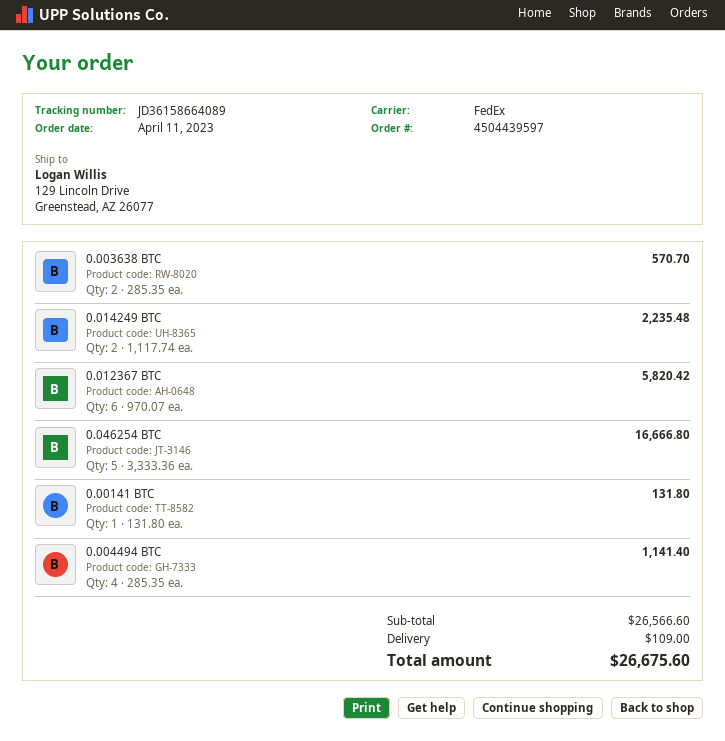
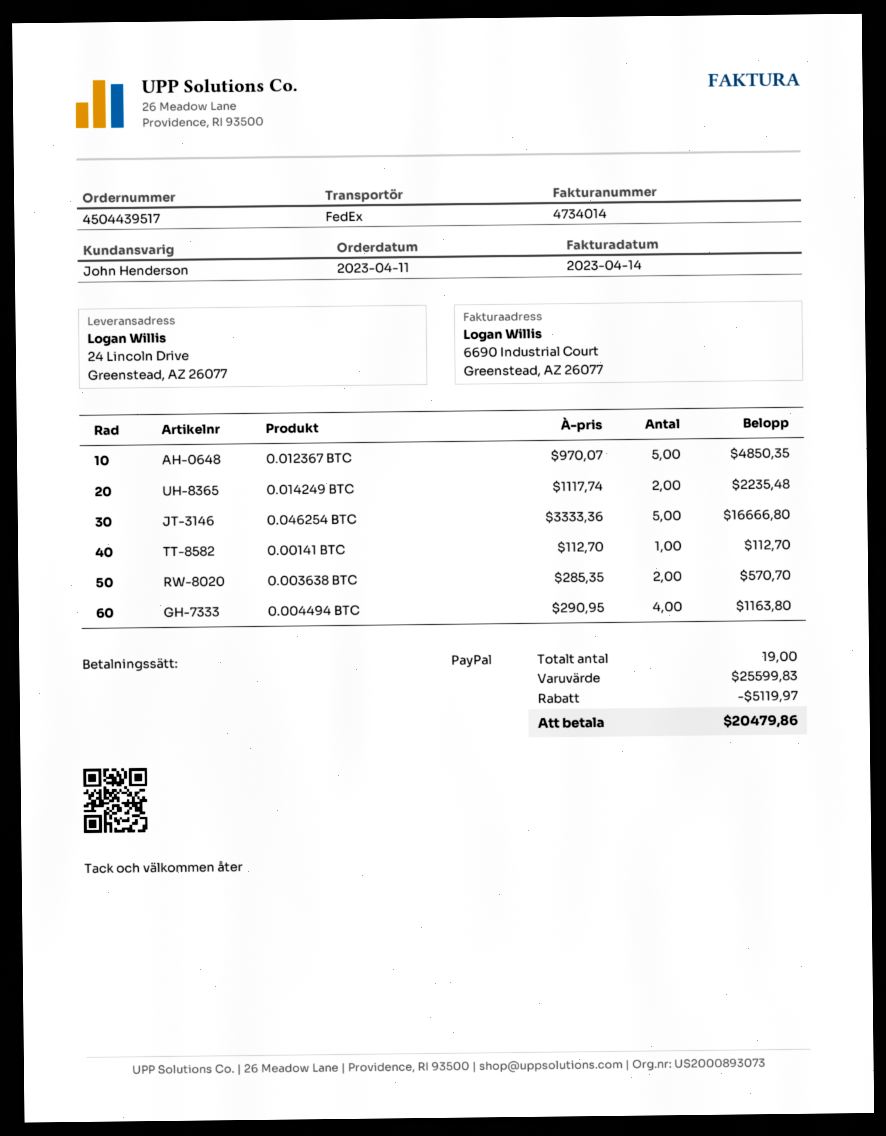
order number: 4504439597 -> 4504439517
ship to: 129 Lincoln Drive, Greenstead, AZ 26077 -> 24 Lincoln Drive, Greenstead, AZ 26077
0.012367 BTC: 6 x 970.07 = 5820.42 -> 5 x 970.07 = 4850.35
0.00141 BTC: 1 x 131.80 = 131.80 -> 1 x 112.70 = 112.70
0.004494 BTC: 4 x 285.35 = 1141.40 -> 4 x 290.95 = 1163.80
subtotal: 26566.60 -> 25599.83
discount: none -> 5119.97
shipping: 109.00 -> none
total: 26675.60 -> 20479.86

